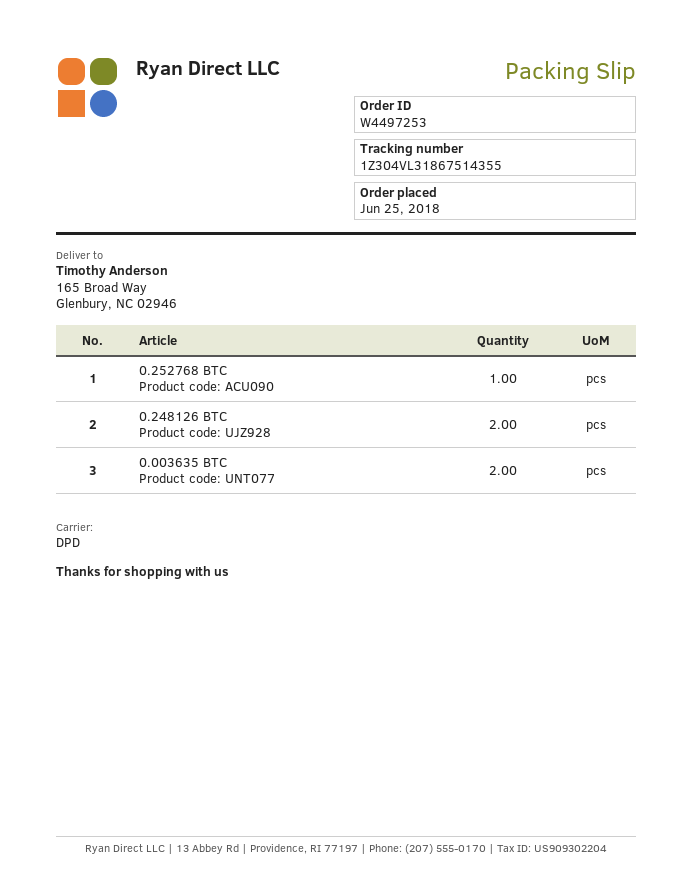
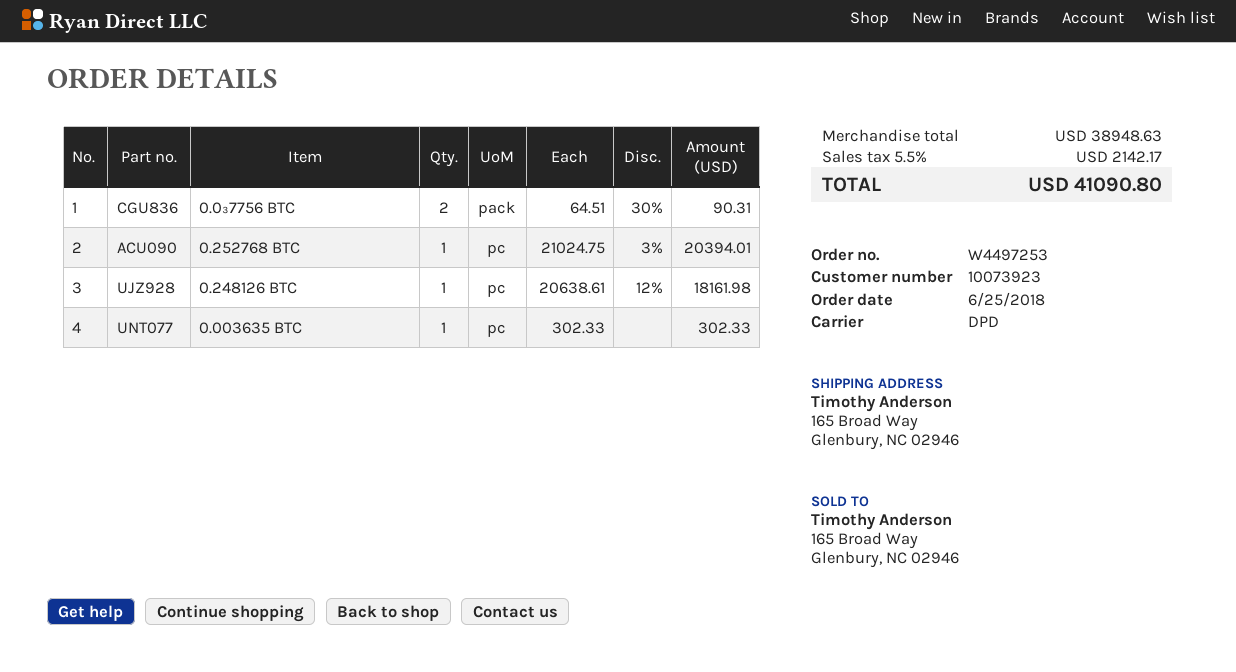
0.248126 BTC: 2 -> 1
0.003635 BTC: 2 -> 1
0.0₃7756 BTC: none -> 2

